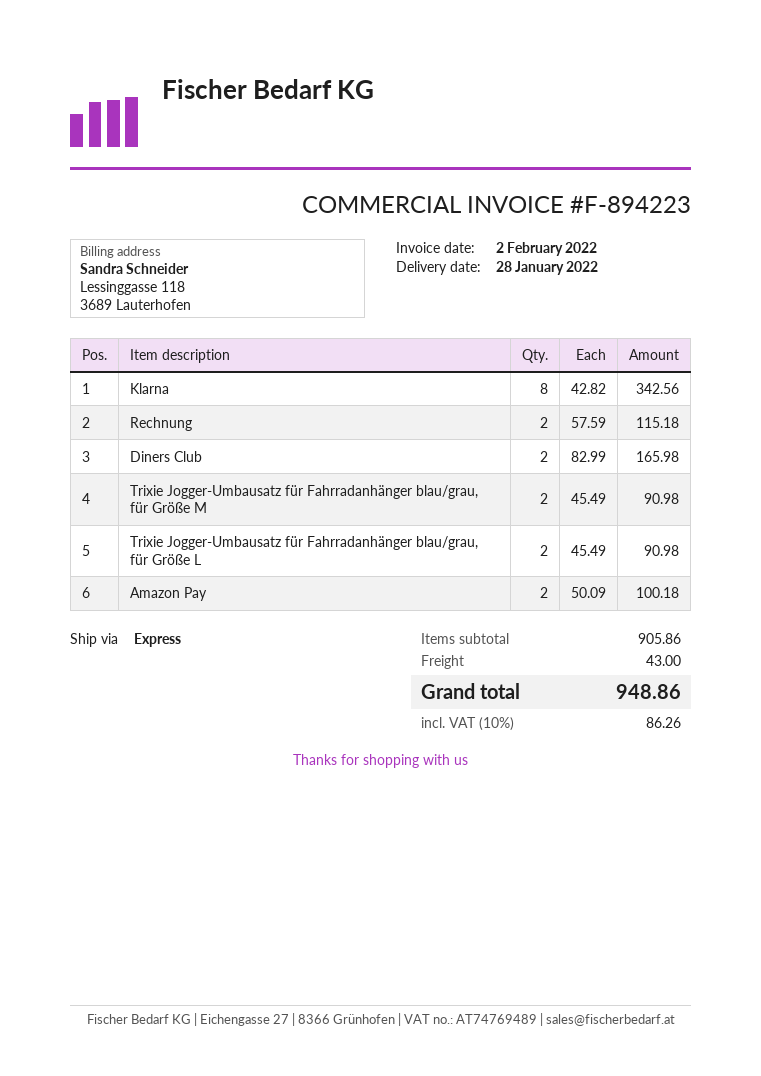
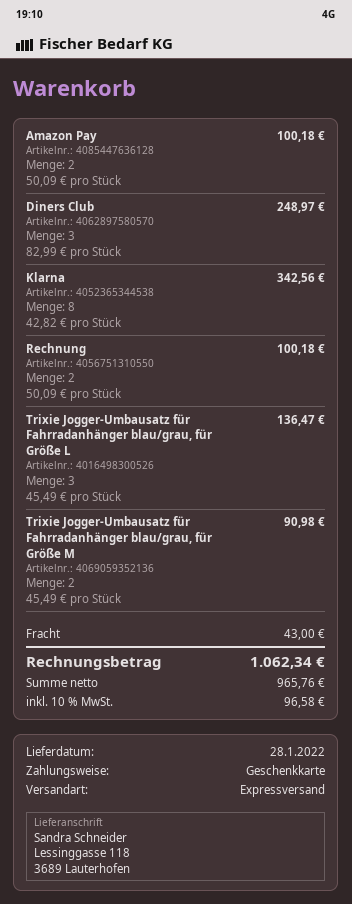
Rechnung: 2 x 57.59 = 115.18 -> 2 x 50.09 = 100.18
Diners Club: 2 x 82.99 = 165.98 -> 3 x 82.99 = 248.97
Trixie Jogger-Umbausatz für Fahrradanhänger blau/grau, für Größe L: 2 x 45.49 = 90.98 -> 3 x 45.49 = 136.47
tax: 10% = 86.26 -> 10% = 96.58
total: 948.86 -> 1062.34

